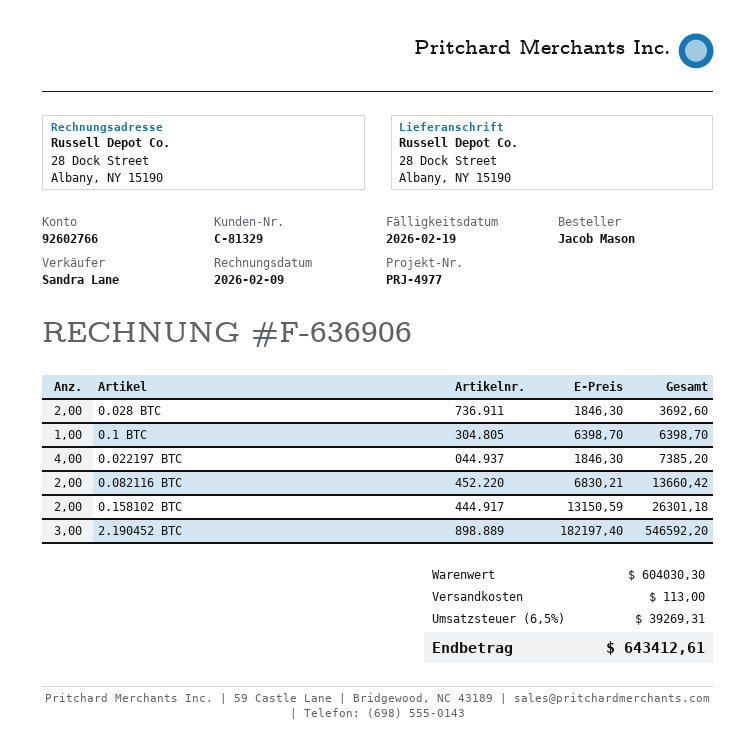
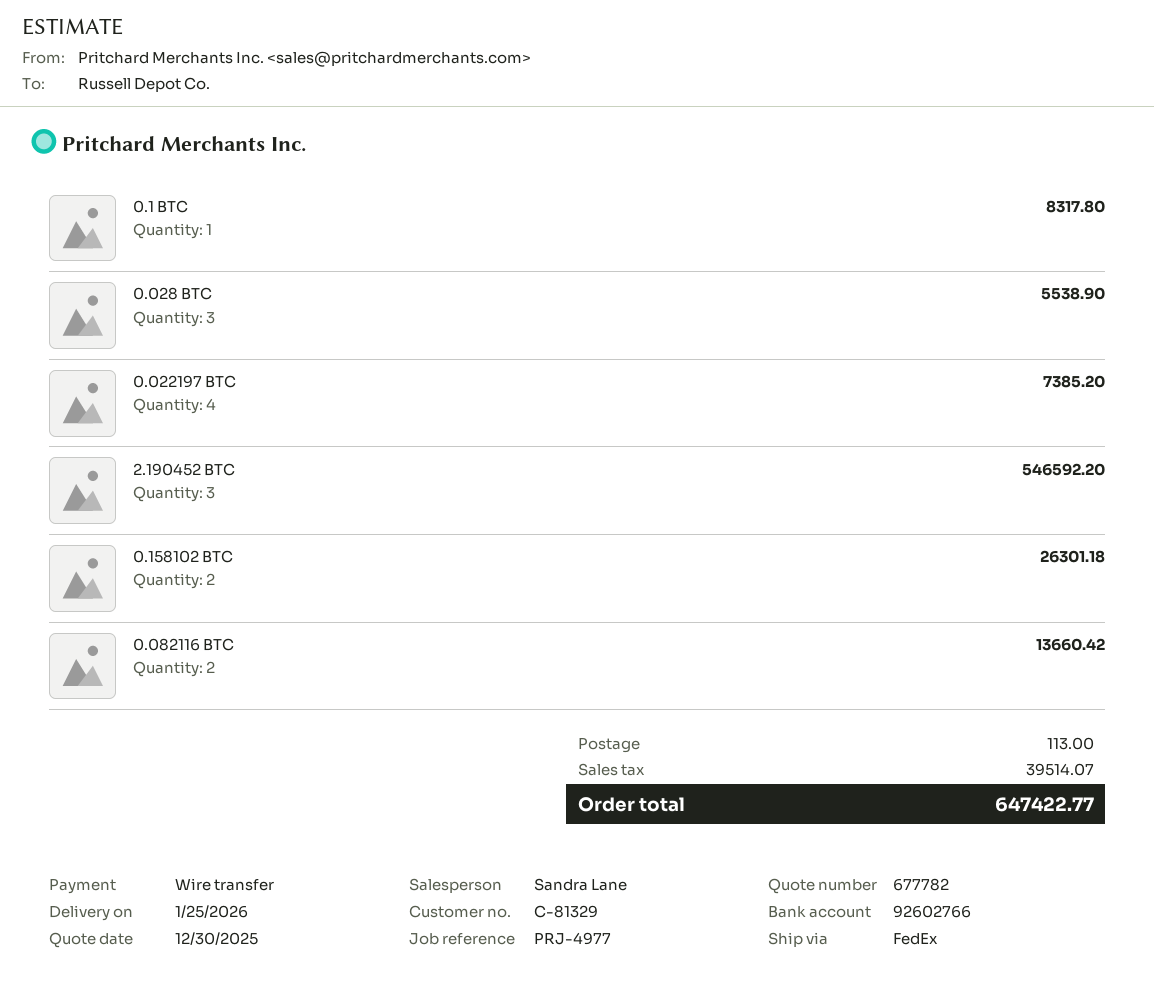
0.028 BTC: 2 for 3692.60 -> 3 for 5538.90
0.1 BTC: 1 for 6398.70 -> 1 for 8317.80
tax: 39269.31 -> 39514.07
total: 643412.61 -> 647422.77

